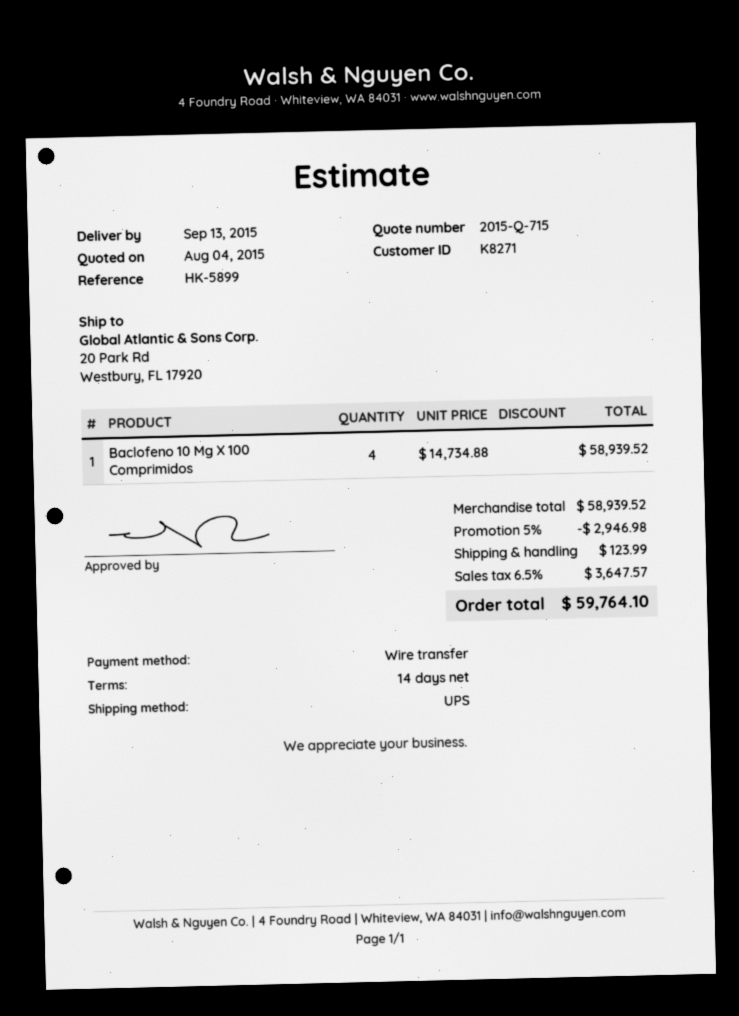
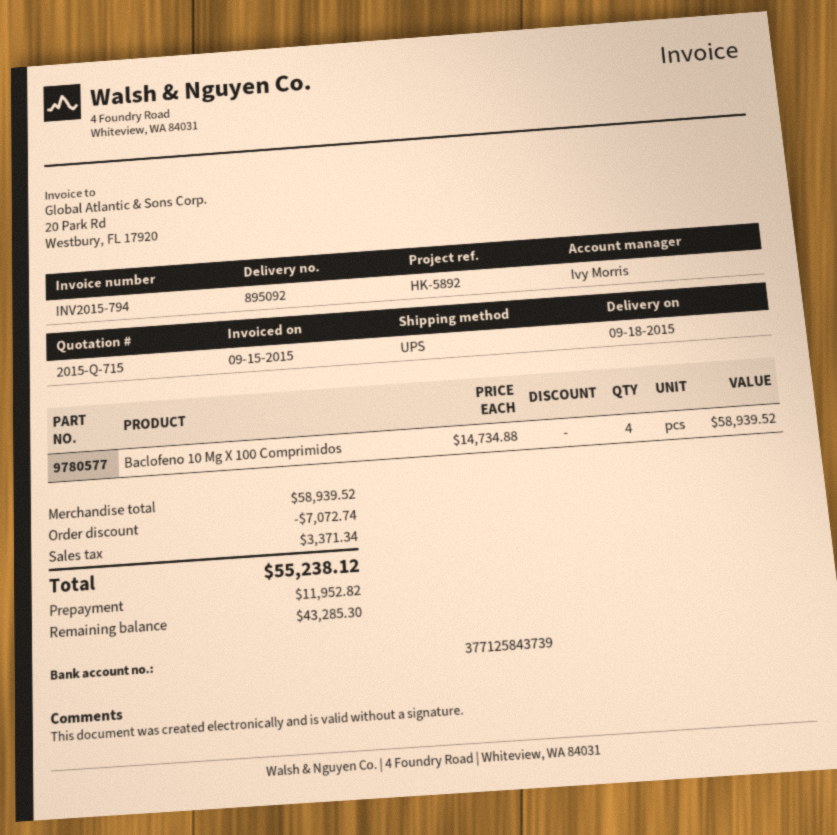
delivery date: 2015-09-13 -> 2015-09-18
reference: HK-5899 -> HK-5892
discount: 2946.98 -> 7072.74
shipping: 123.99 -> none
tax: 3647.57 -> 3371.34
total: 59764.10 -> 55238.12

